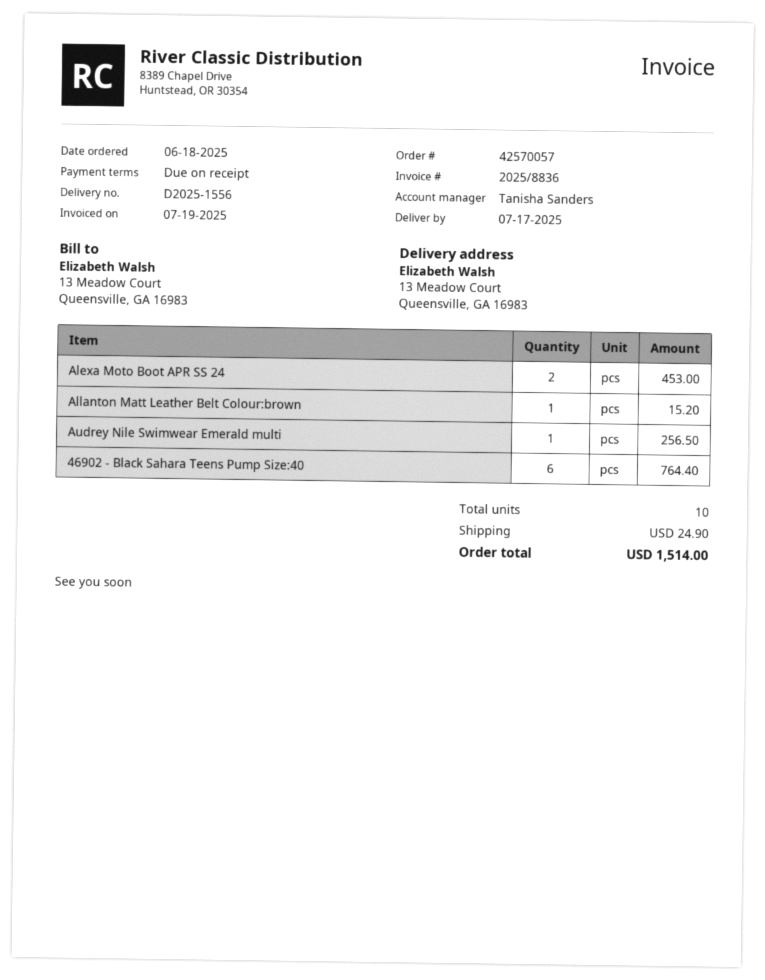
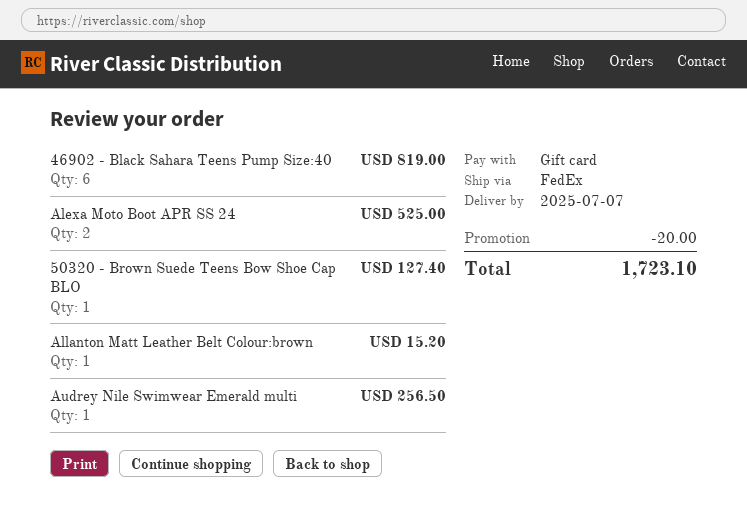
delivery date: 2025-07-17 -> 2025-07-07
Alexa Moto Boot APR SS 24: 2 for 453.00 -> 2 for 525.00
46902 - Black Sahara Teens Pump Size:40: 6 for 764.40 -> 6 for 819.00
50320 - Brown Suede Teens Bow Shoe Cap BLO: none -> 1 for 127.40
discount: none -> 20.00
shipping: 24.90 -> none
total: 1514.00 -> 1723.10

